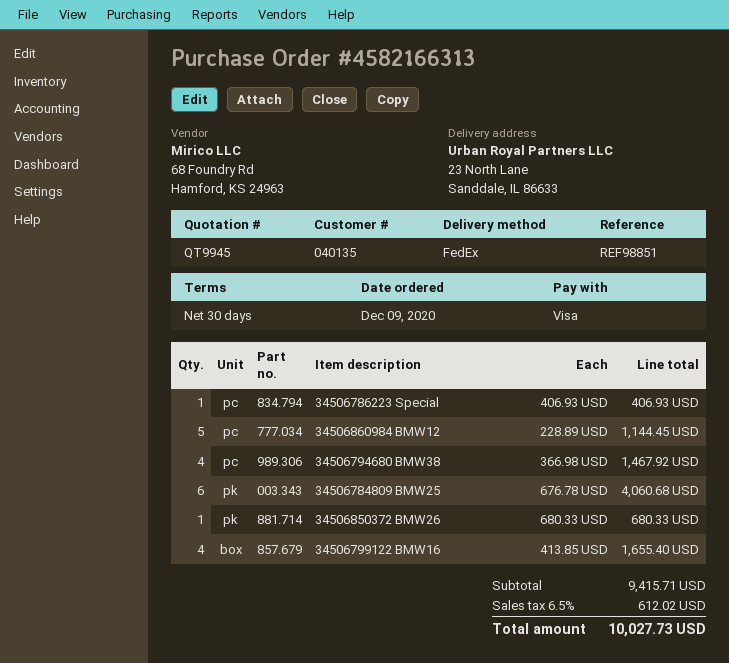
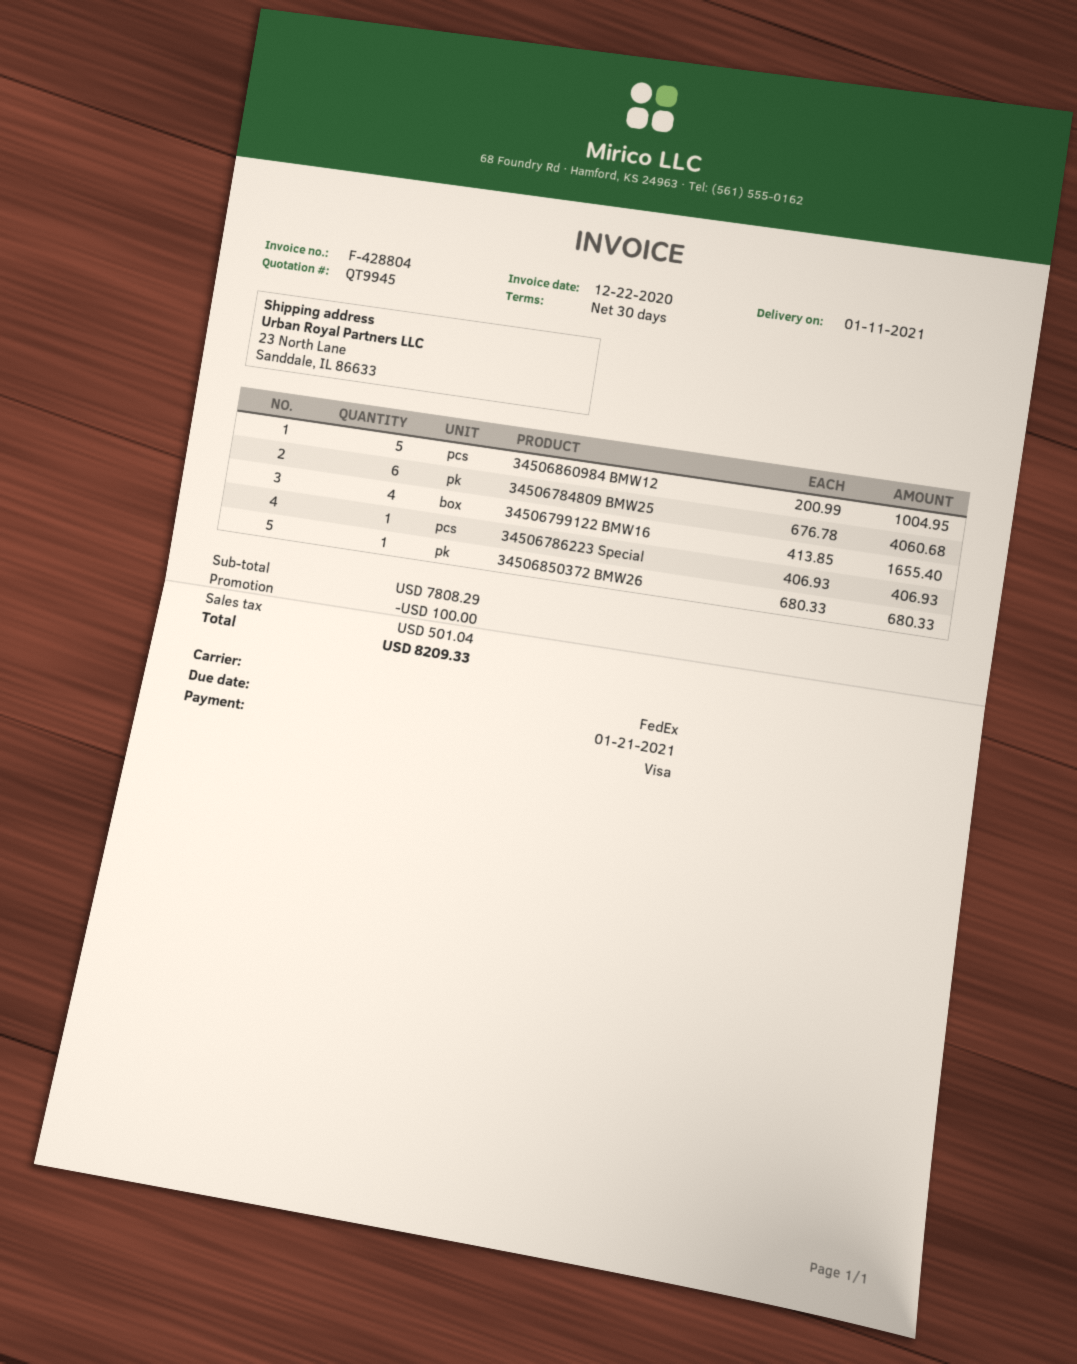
34506860984 BMW12: 5 x 228.89 = 1144.45 -> 5 x 200.99 = 1004.95
34506794680 BMW38: 4 x 366.98 = 1467.92 -> none
subtotal: 9415.71 -> 7808.29
discount: none -> 100.00
tax: 612.02 -> 501.04
total: 10027.73 -> 8209.33

